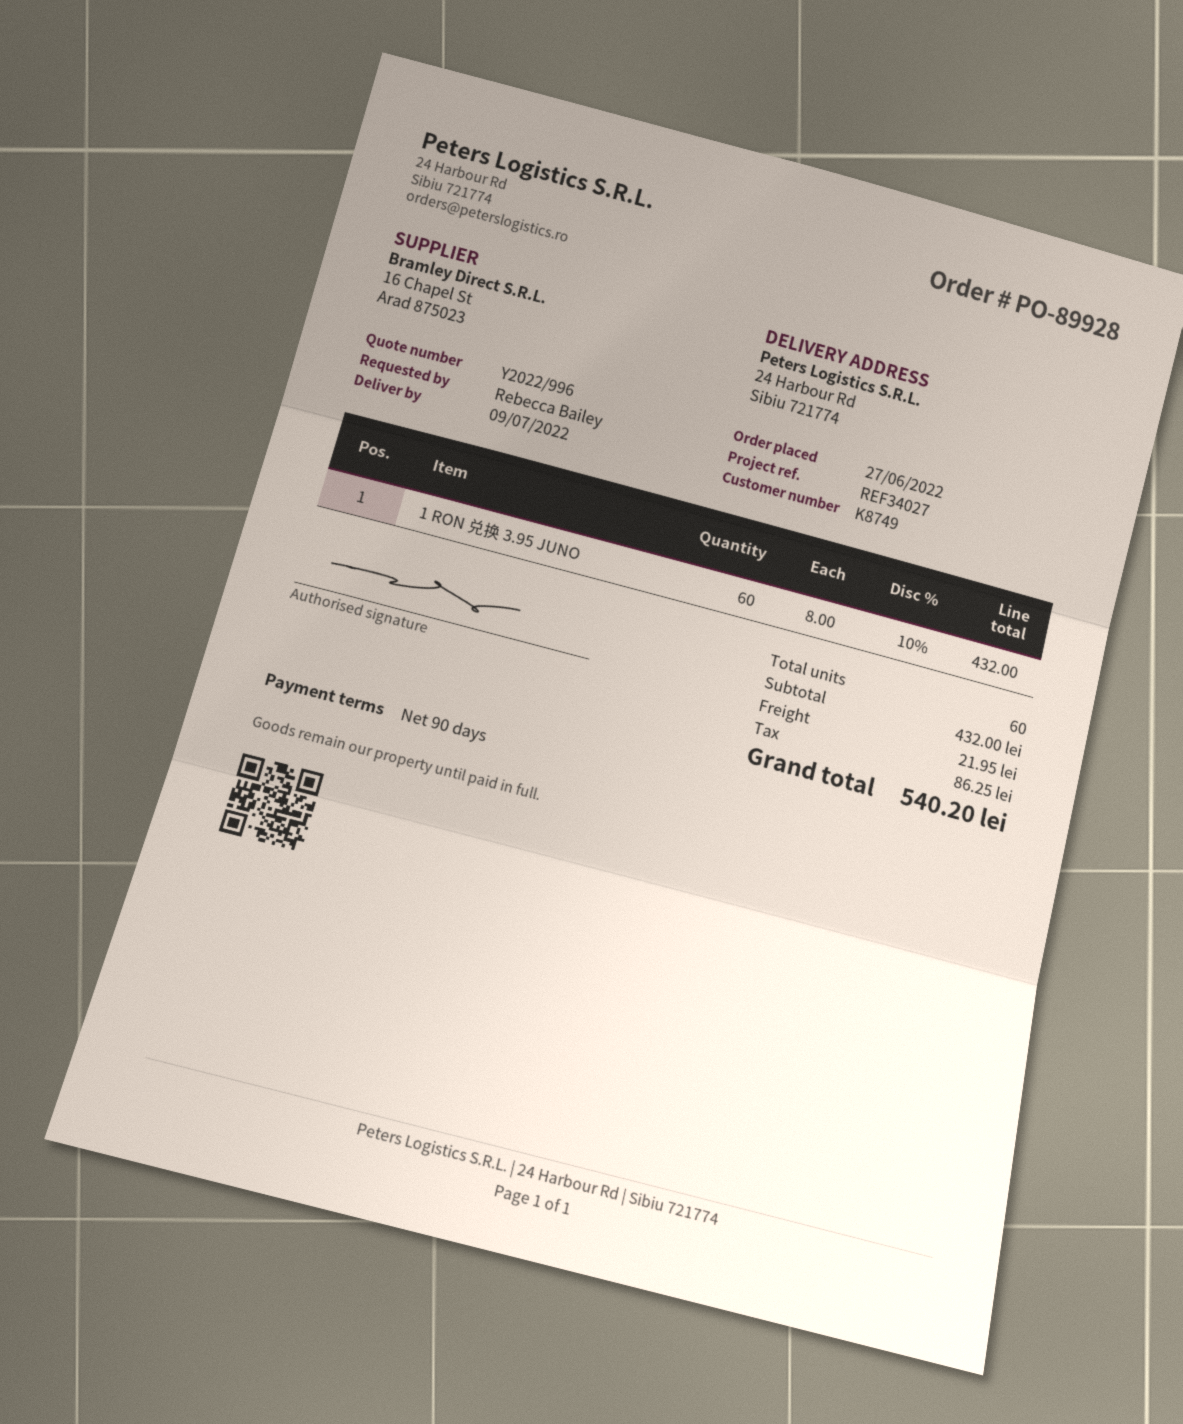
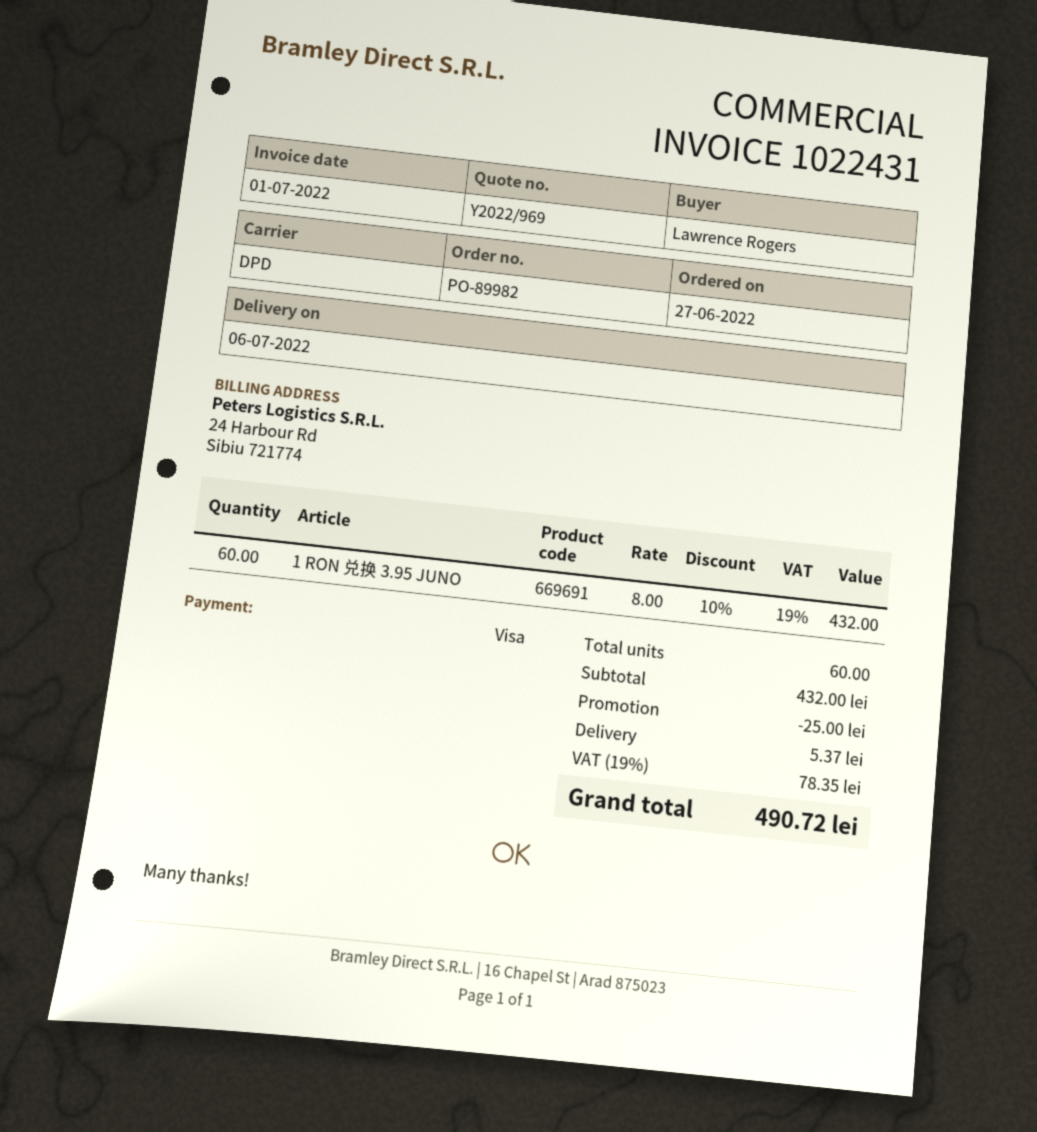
quote number: Y2022/996 -> Y2022/969
order number: PO-89928 -> PO-89982
delivery date: 2022-07-09 -> 2022-07-06
ordered by: Rebecca Bailey -> Lawrence Rogers
discount: none -> 25.00
shipping: 21.95 -> 5.37
tax: 86.25 -> 78.35
total: 540.20 -> 490.72

